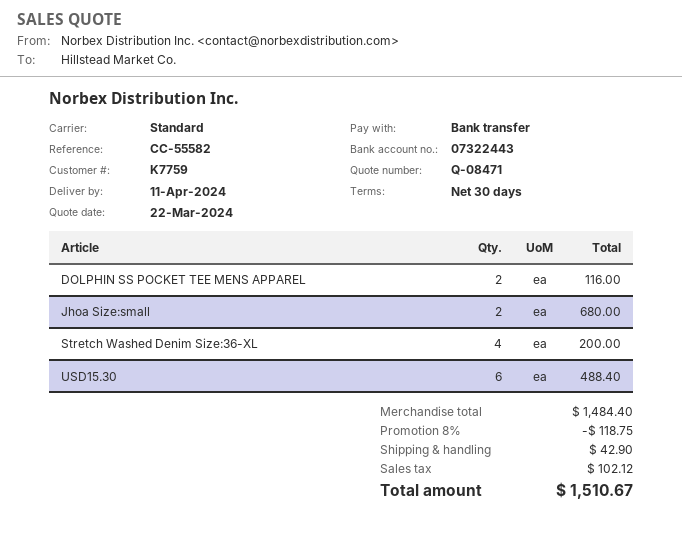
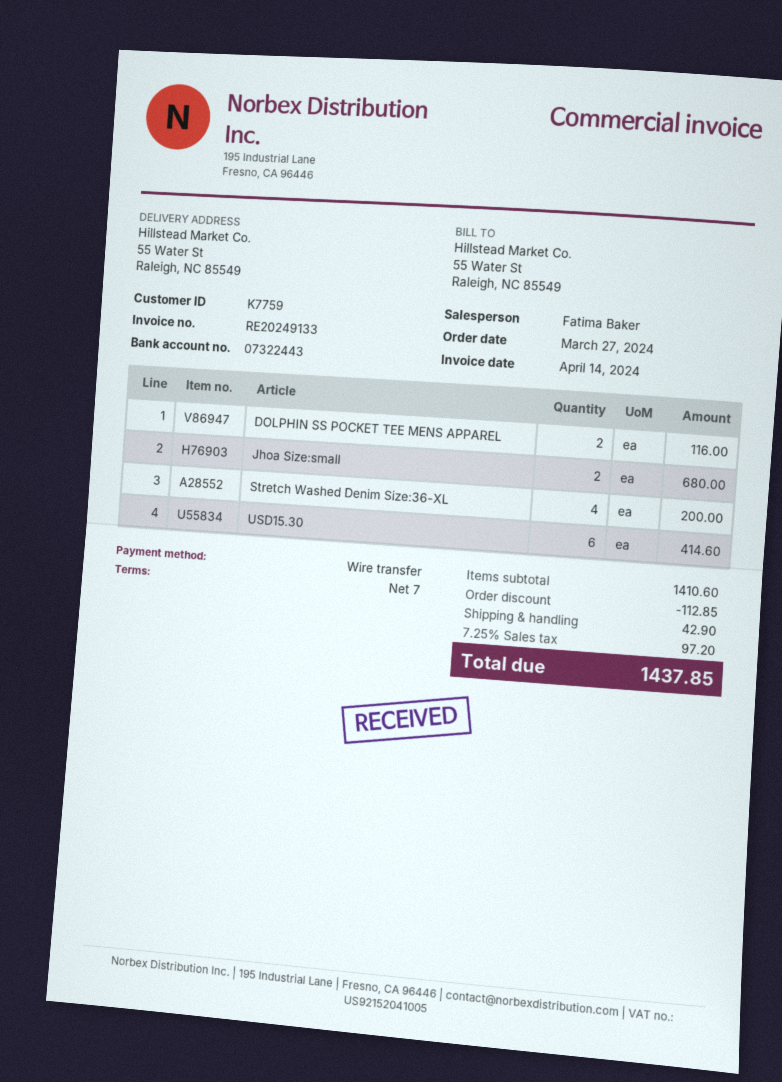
payment terms: 30 days -> 7 days
USD15.30: 6 for 488.40 -> 6 for 414.60
subtotal: 1484.40 -> 1410.60
discount: 118.75 -> 112.85
tax: 102.12 -> 97.20
total: 1510.67 -> 1437.85

